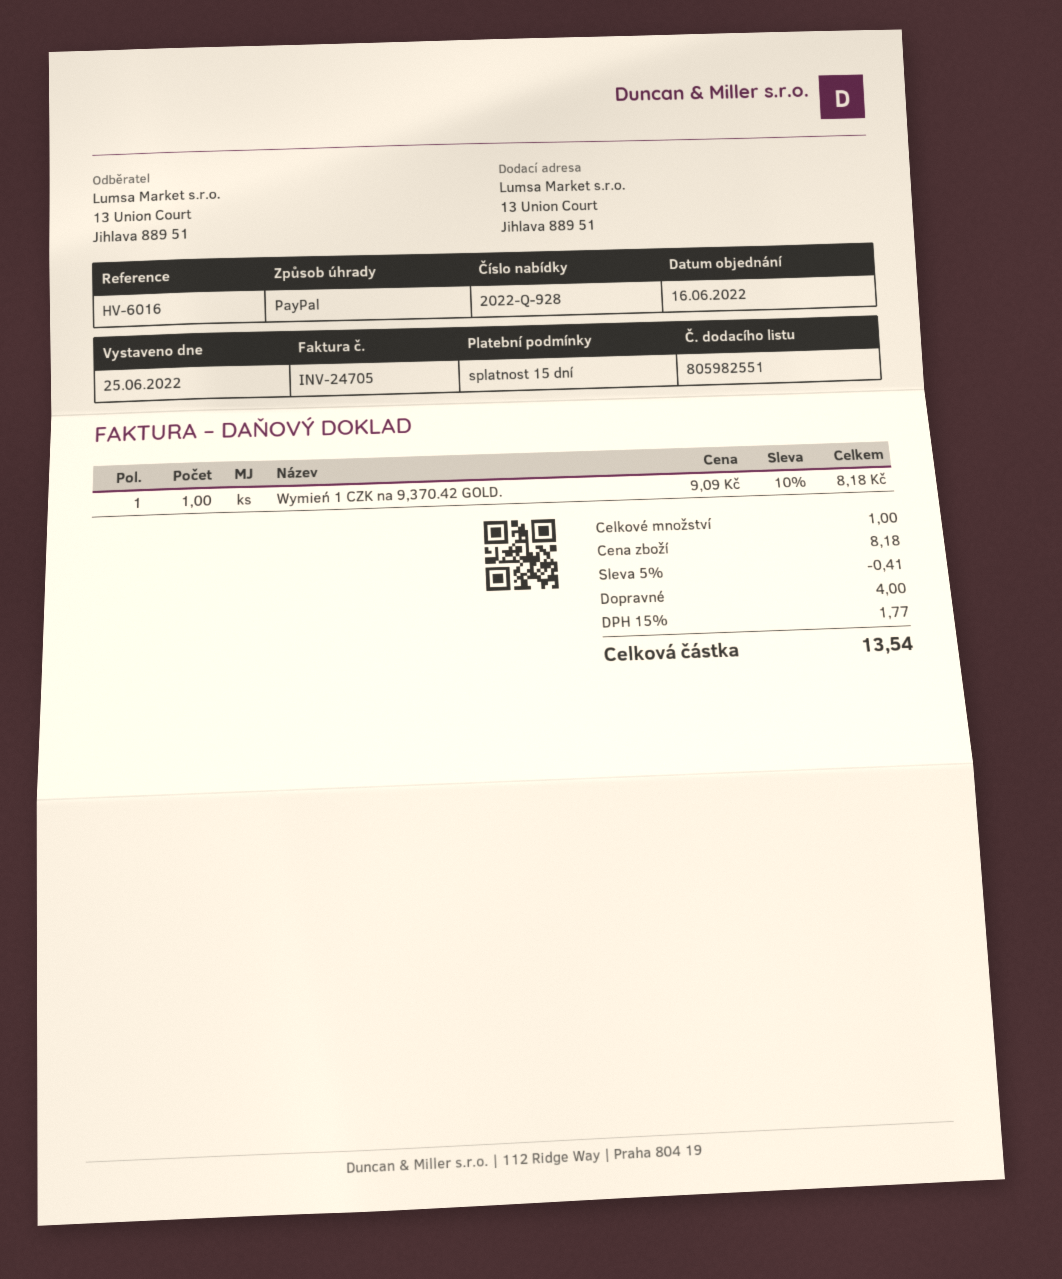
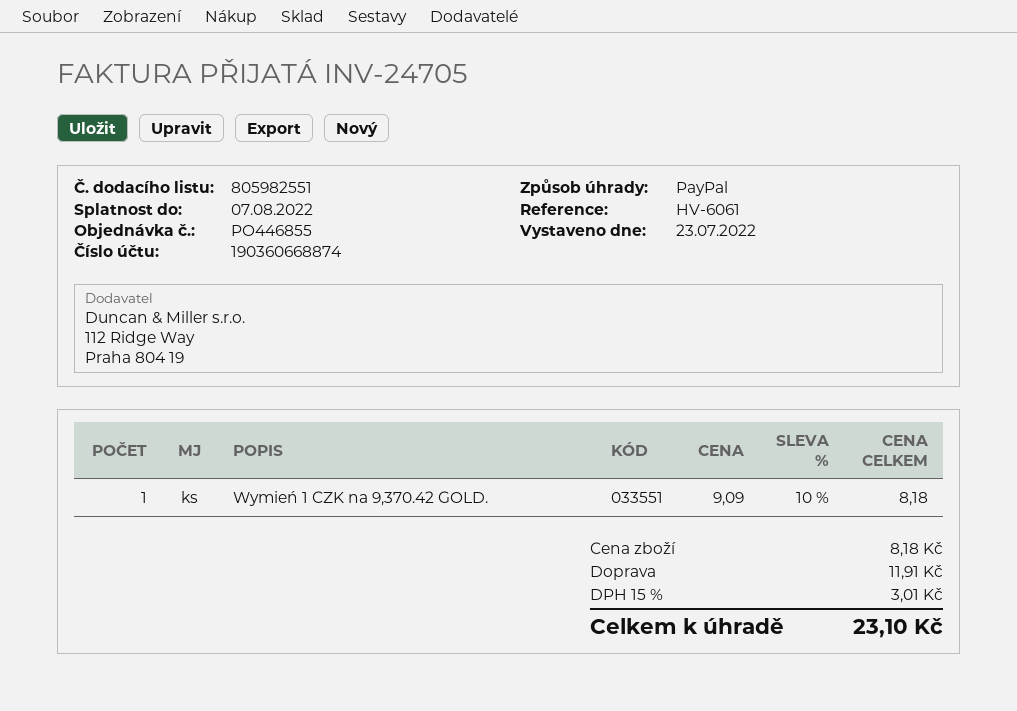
invoice date: 2022-06-25 -> 2022-07-23
reference: HV-6016 -> HV-6061
discount: 5% = 0.41 -> none
shipping: 4.00 -> 11.91
tax: 15% = 1.77 -> 15% = 3.01
total: 13.54 -> 23.10

